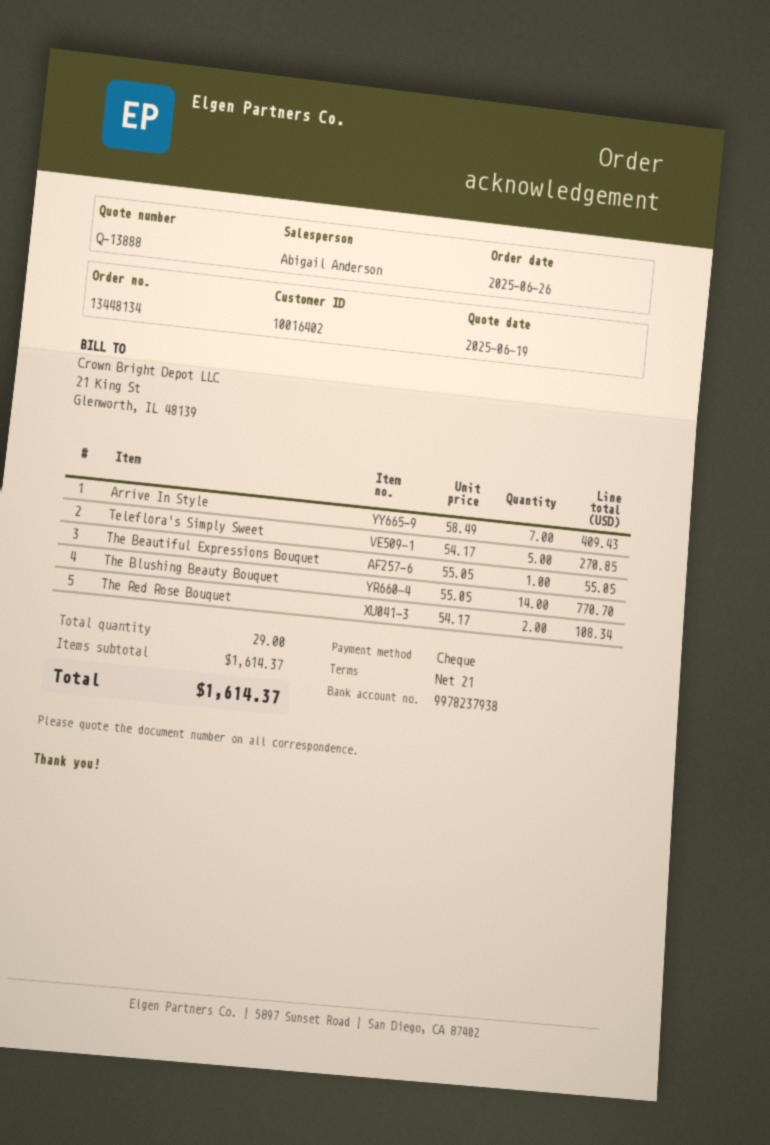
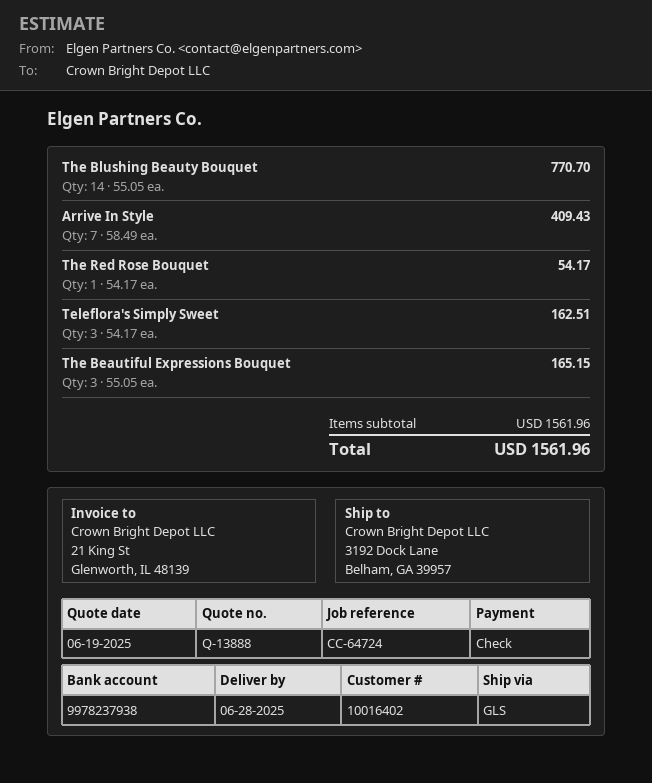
Teleflora's Simply Sweet: 5 x 54.17 = 270.85 -> 3 x 54.17 = 162.51
The Beautiful Expressions Bouquet: 1 x 55.05 = 55.05 -> 3 x 55.05 = 165.15
The Red Rose Bouquet: 2 x 54.17 = 108.34 -> 1 x 54.17 = 54.17
subtotal: 1614.37 -> 1561.96
total: 1614.37 -> 1561.96

